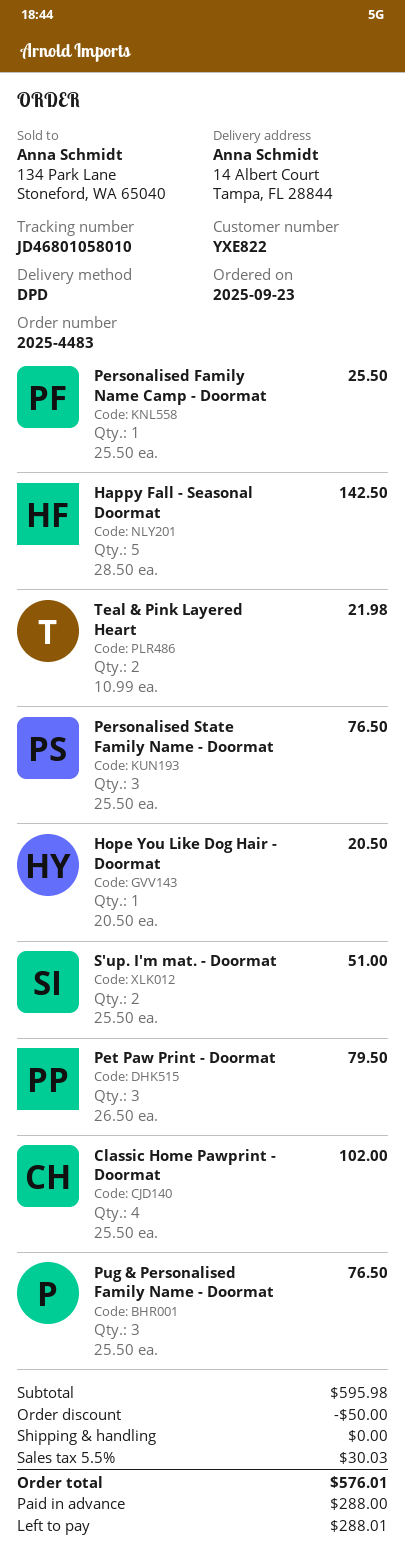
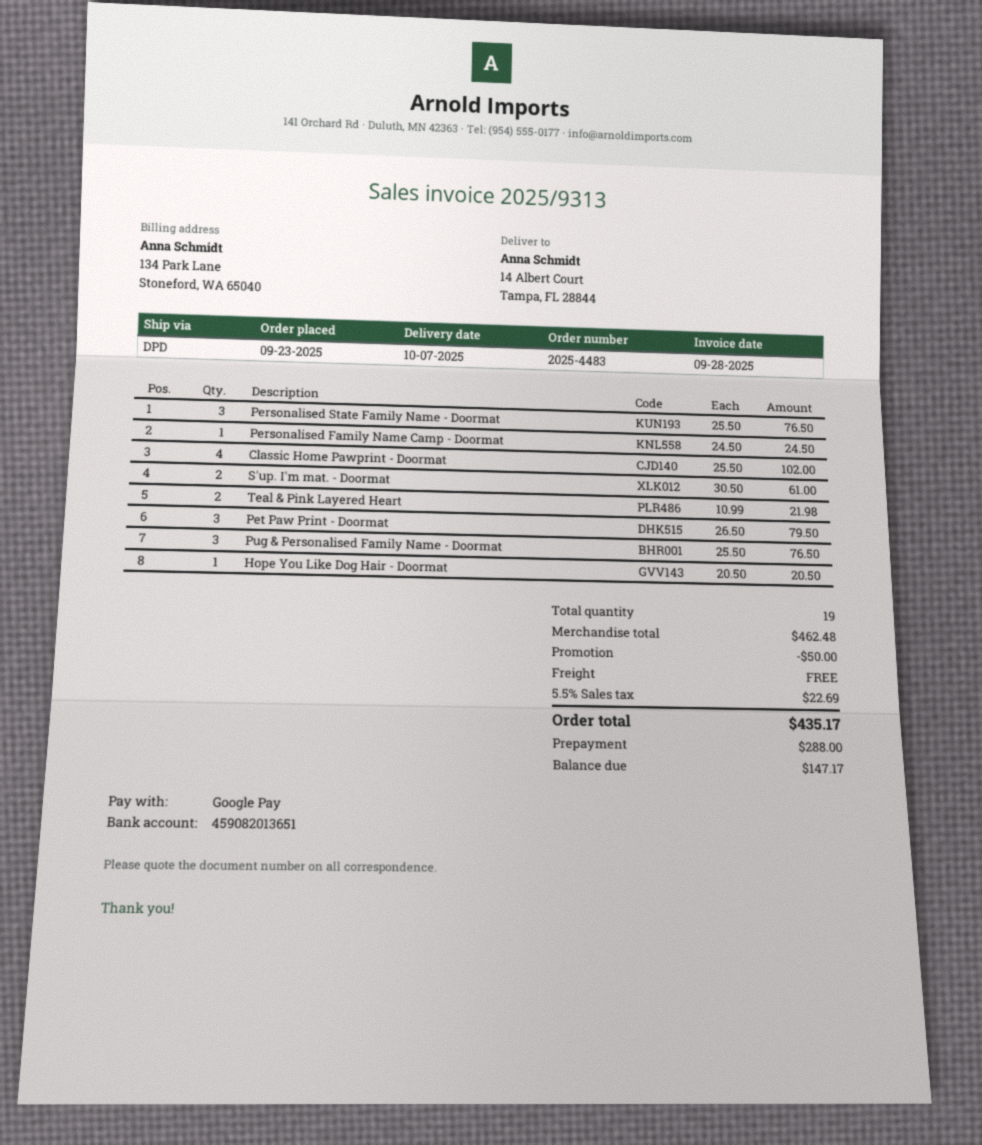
Personalised Family Name Camp - Doormat: 1 x 25.50 = 25.50 -> 1 x 24.50 = 24.50
Happy Fall - Seasonal Doormat: 5 x 28.50 = 142.50 -> none
S'up. I'm mat. - Doormat: 2 x 25.50 = 51.00 -> 2 x 30.50 = 61.00
subtotal: 595.98 -> 462.48
tax: 5.5% = 30.03 -> 5.5% = 22.69
total: 576.01 -> 435.17
balance: 288.01 -> 147.17

